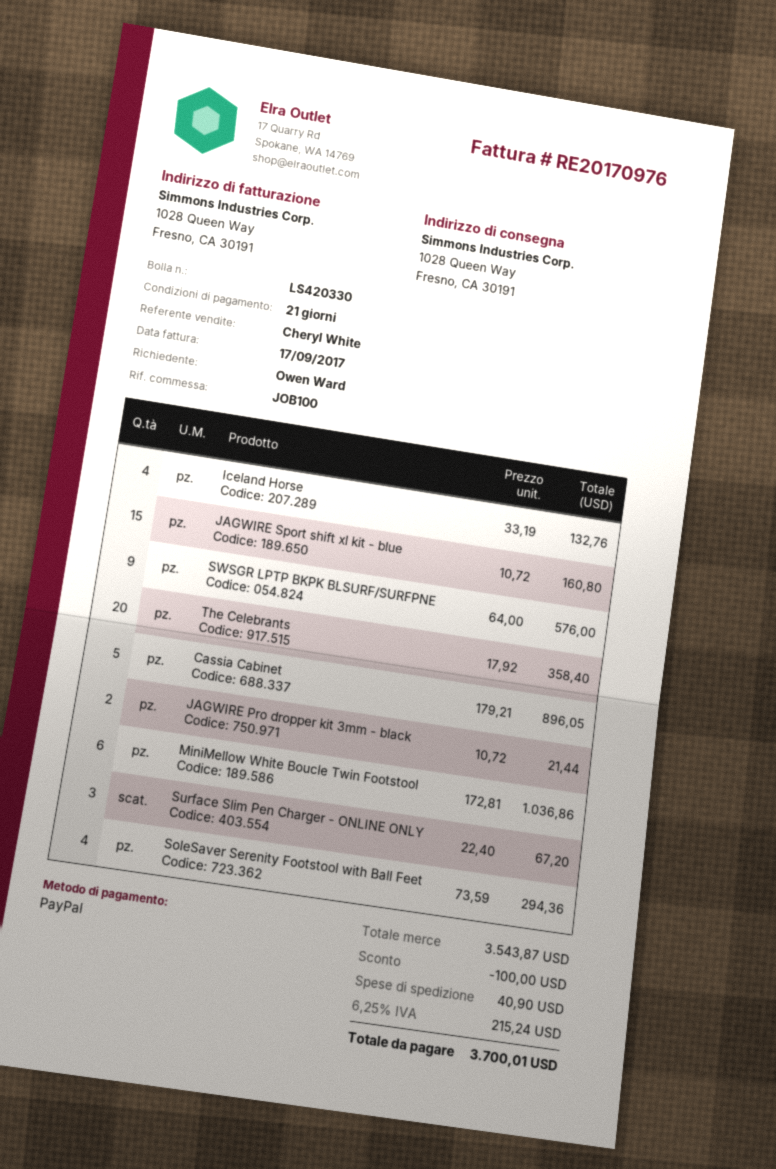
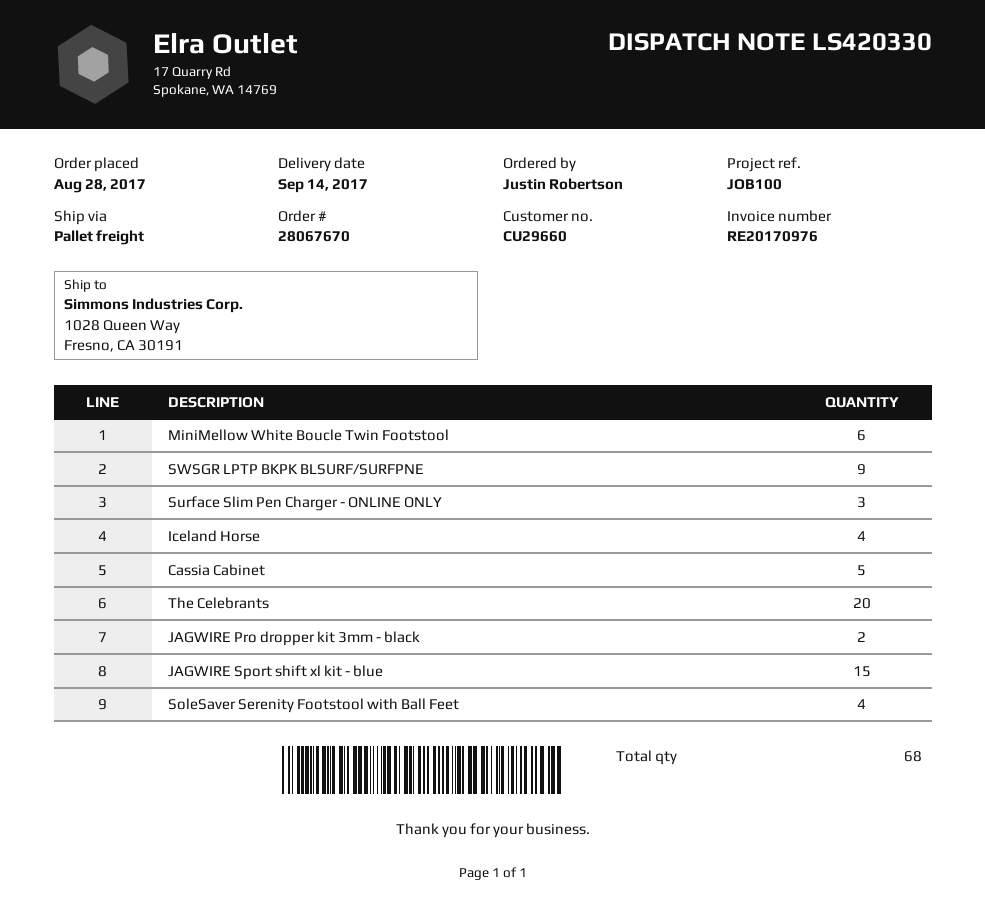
ordered by: Owen Ward -> Justin Robertson

